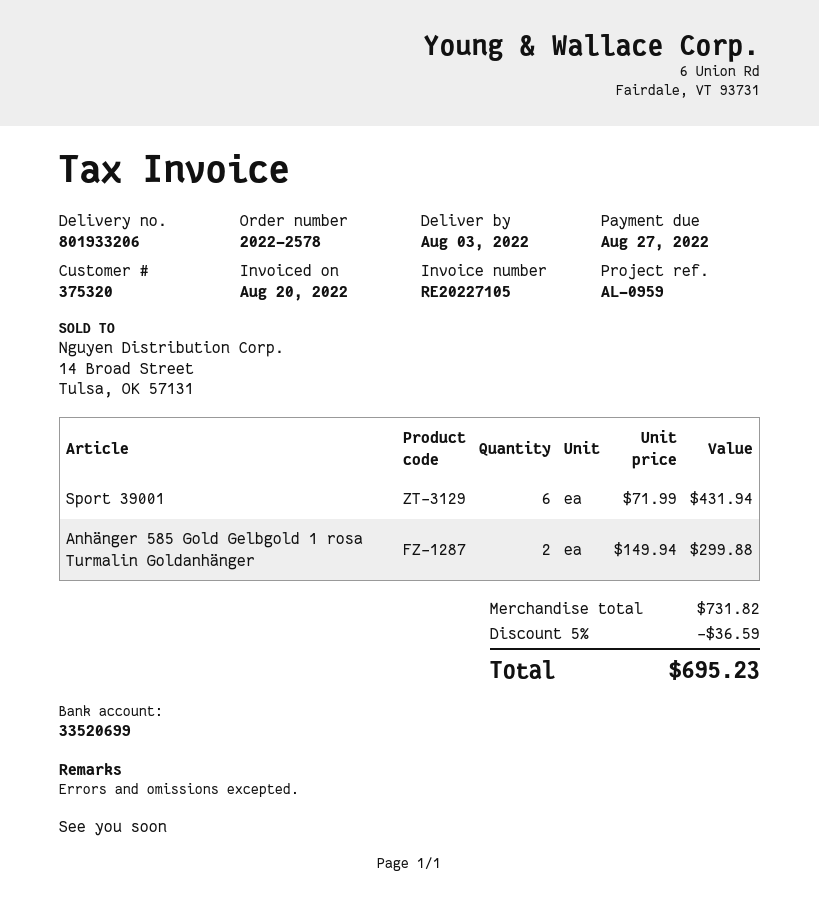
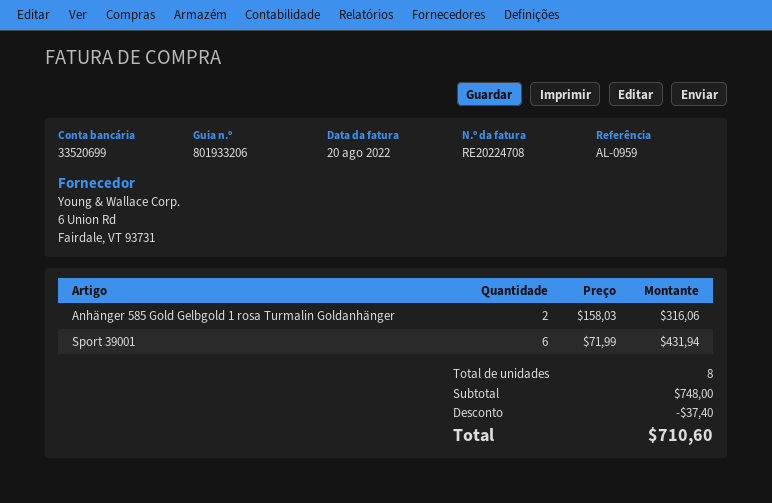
invoice number: RE20227105 -> RE20224708
Anhänger 585 Gold Gelbgold 1 rosa Turmalin Goldanhänger: 2 x 149.94 = 299.88 -> 2 x 158.03 = 316.06
subtotal: 731.82 -> 748.00
discount: 36.59 -> 37.40
total: 695.23 -> 710.60

